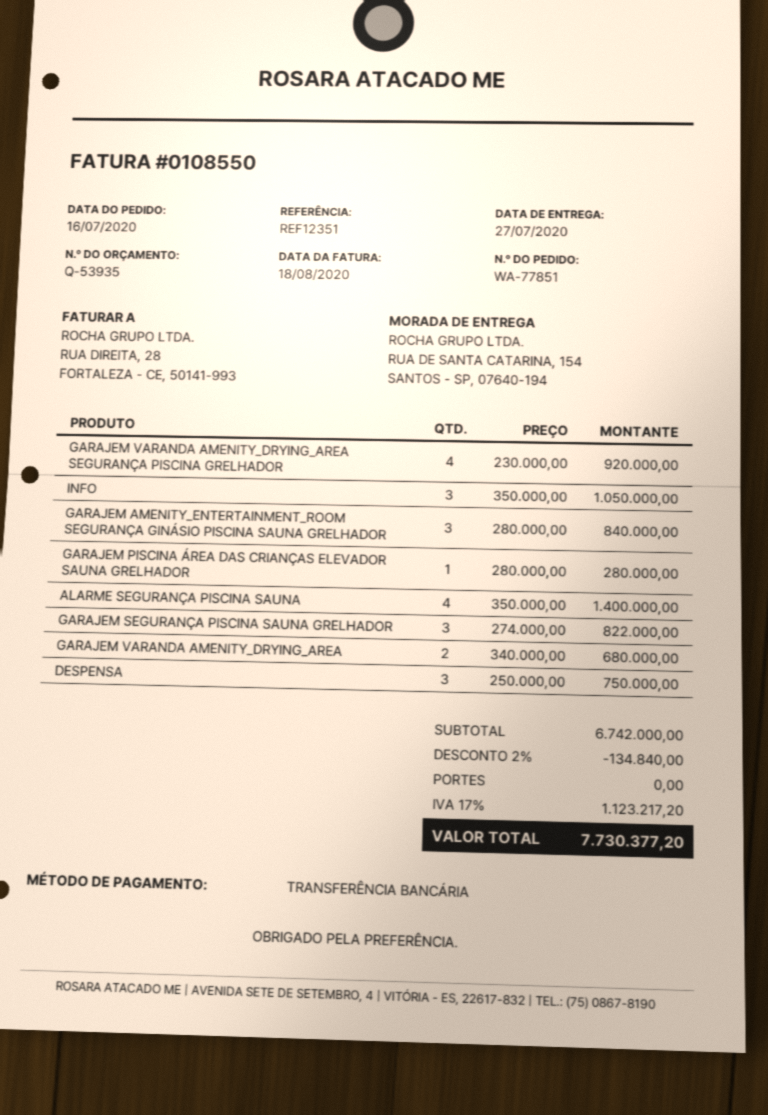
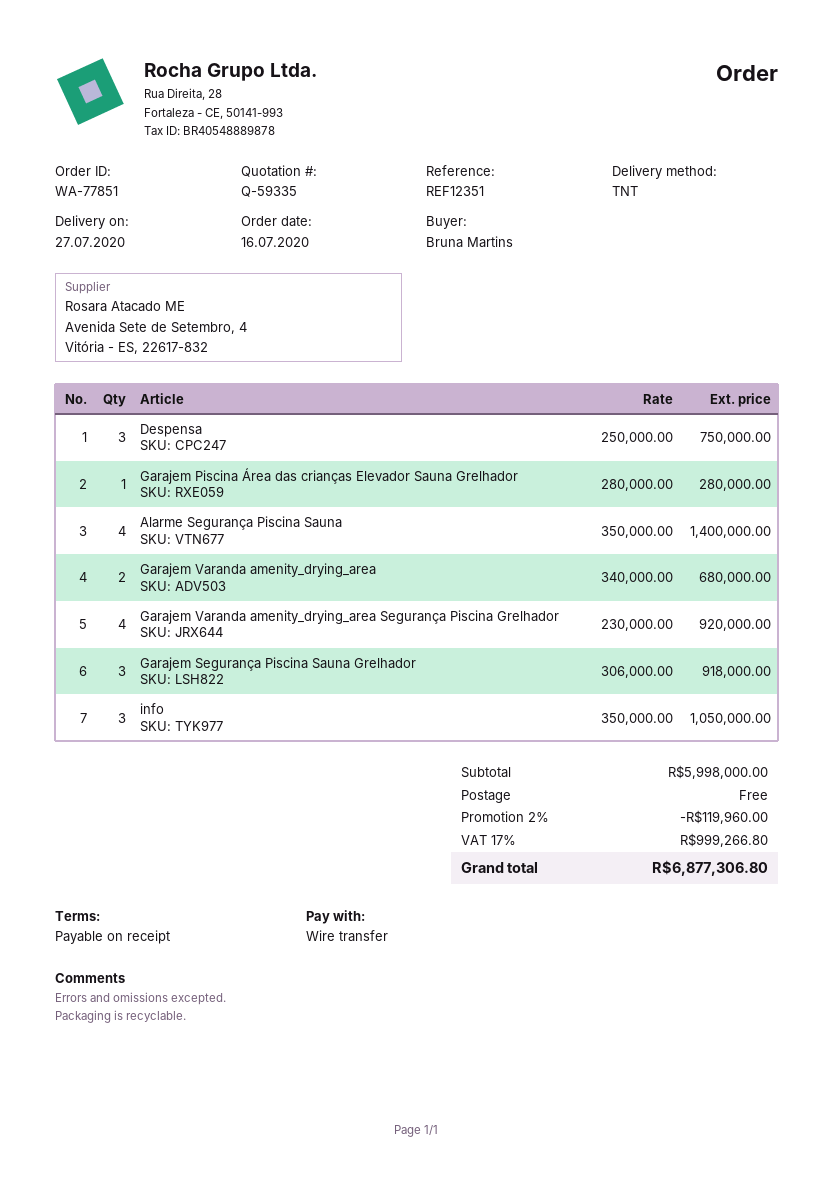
quote number: Q-53935 -> Q-59335
GARAJEM AMENITY_ENTERTAINMENT_ROOM SEGURANÇA GINÁSIO PISCINA SAUNA GRELHADOR: 3 x 280000.00 = 840000.00 -> none
GARAJEM SEGURANÇA PISCINA SAUNA GRELHADOR: 3 x 274000.00 = 822000.00 -> 3 x 306000.00 = 918000.00
subtotal: 6742000.00 -> 5998000.00
discount: 2% = 134840.00 -> 2% = 119960.00
tax: 17% = 1123217.20 -> 17% = 999266.80
total: 7730377.20 -> 6877306.80

